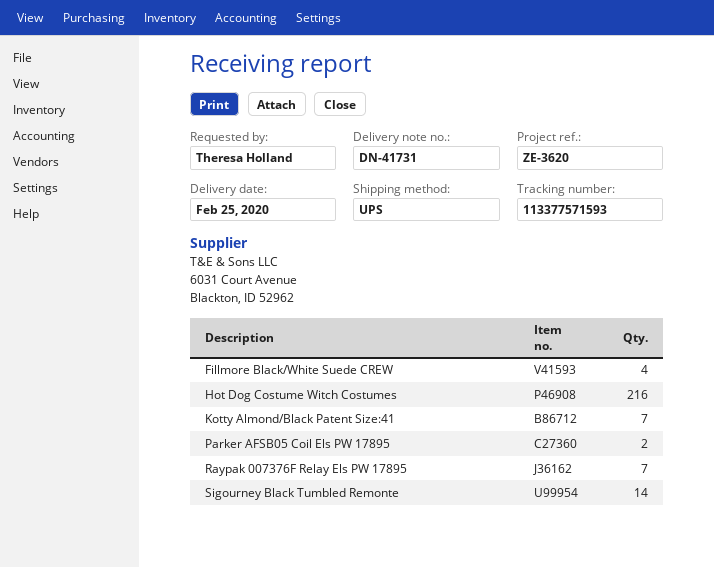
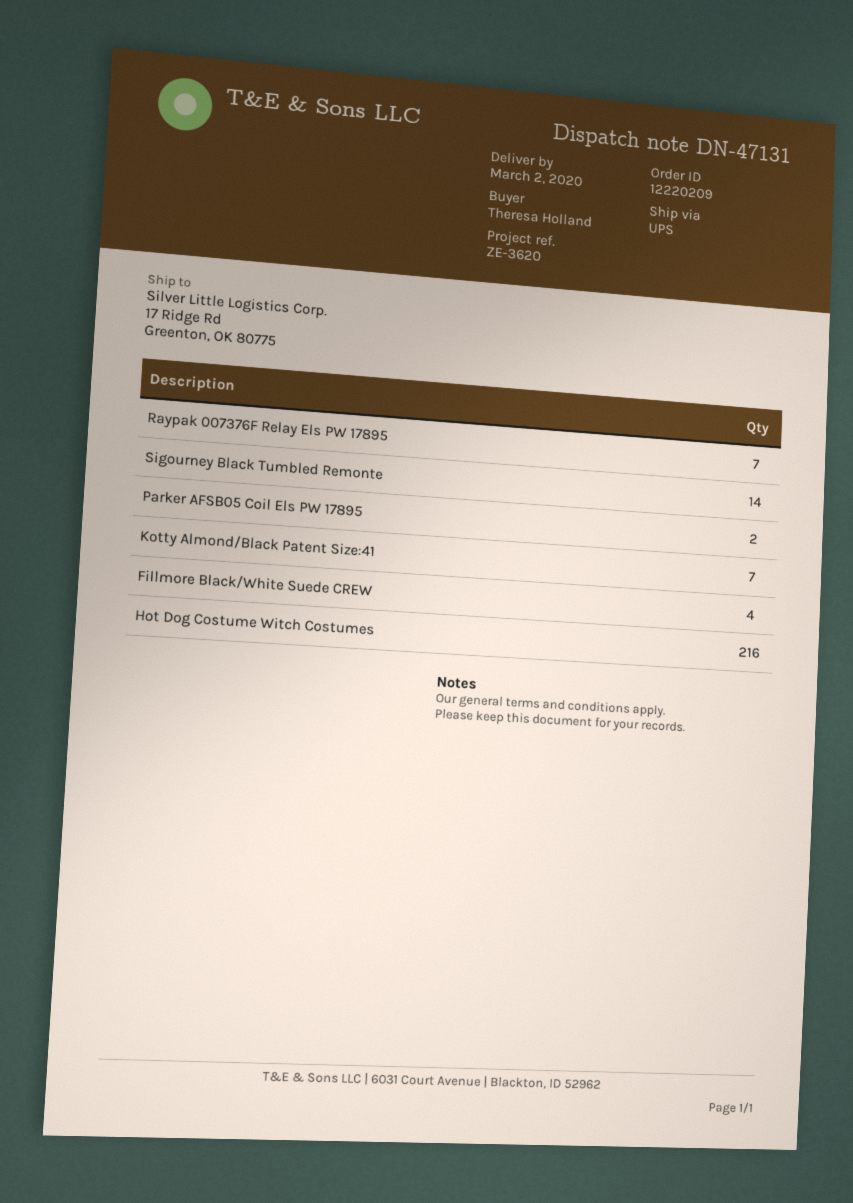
delivery note number: DN-41731 -> DN-47131
delivery date: 2020-02-25 -> 2020-03-02

